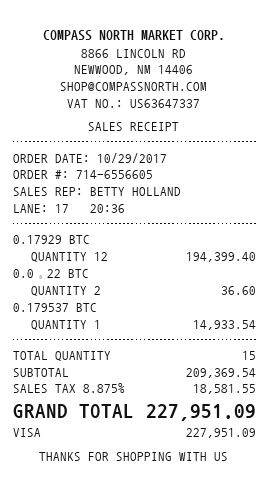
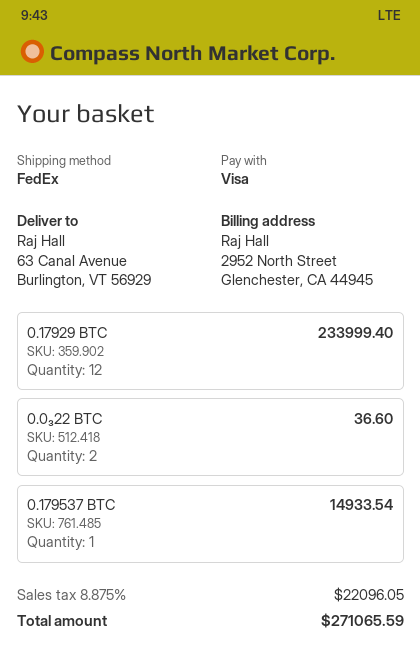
0.17929 BTC: 12 for 194399.40 -> 12 for 233999.40
tax: 8.875% = 18581.55 -> 8.875% = 22096.05
total: 227951.09 -> 271065.59

